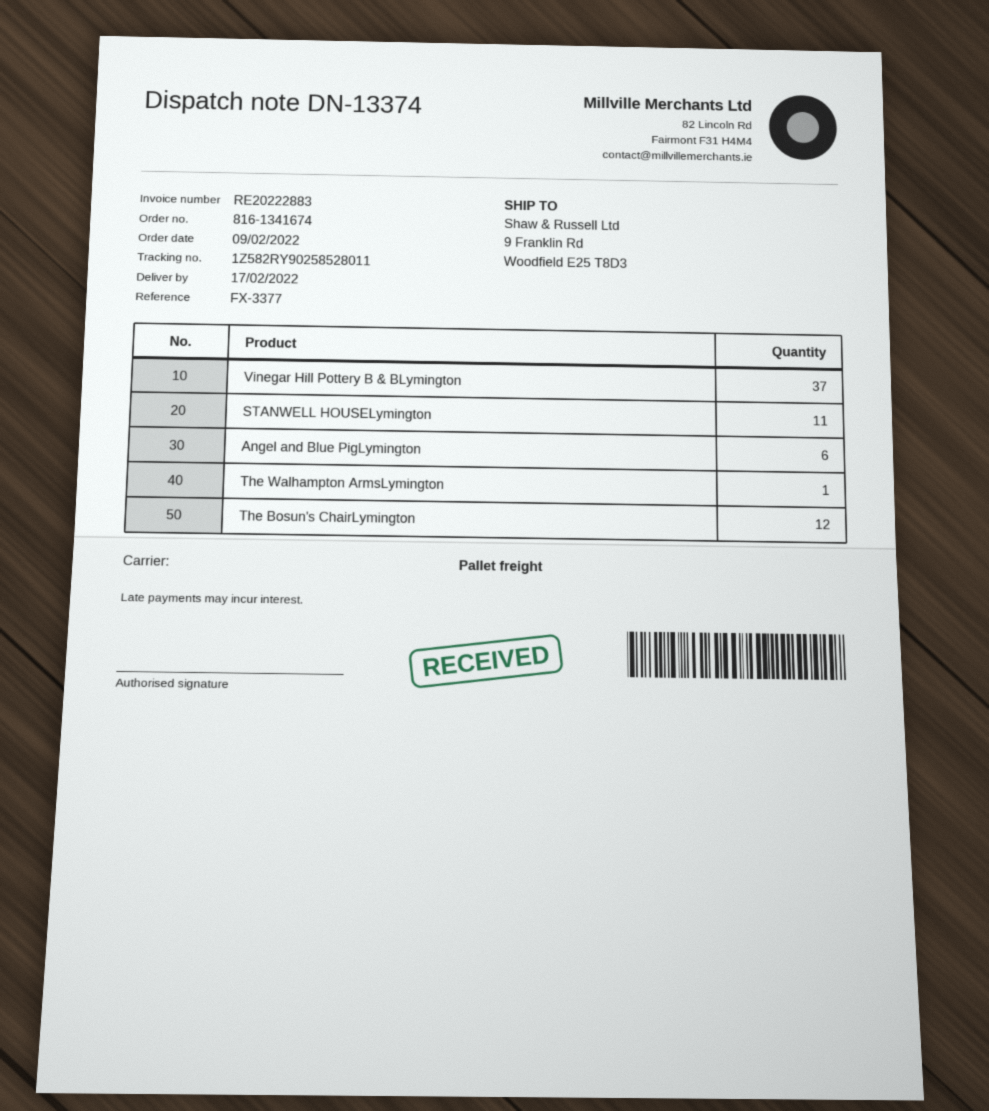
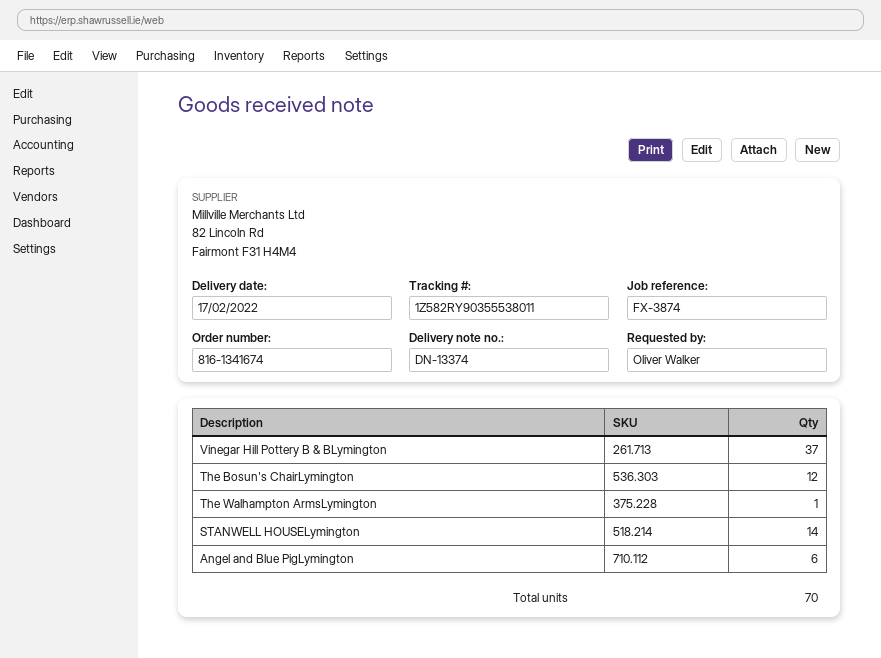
reference: FX-3377 -> FX-3874
tracking number: 1Z582RY90258528011 -> 1Z582RY90355538011
STANWELL HOUSELymington: 11 -> 14

